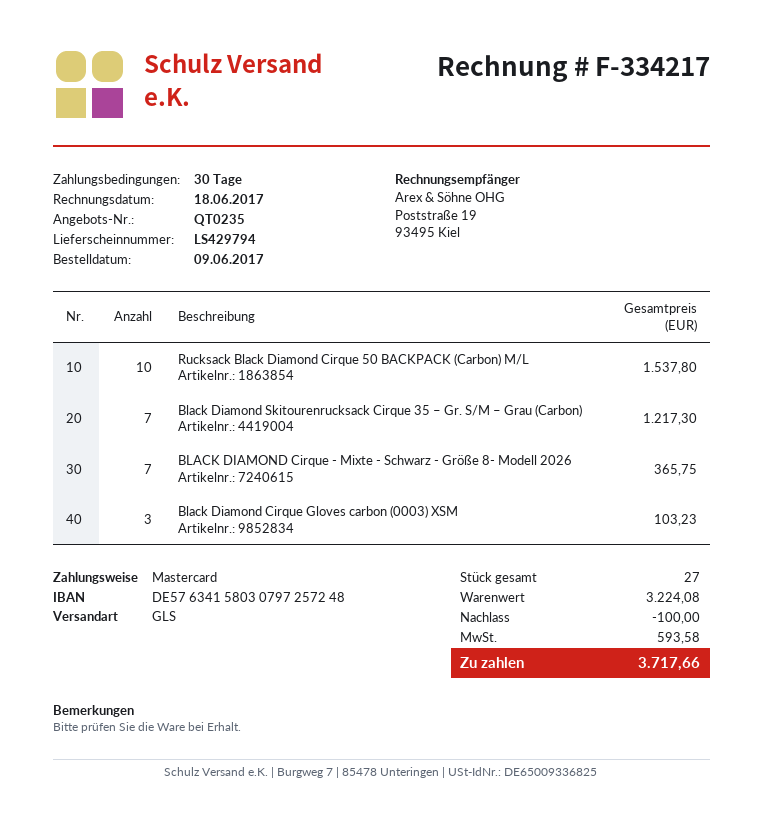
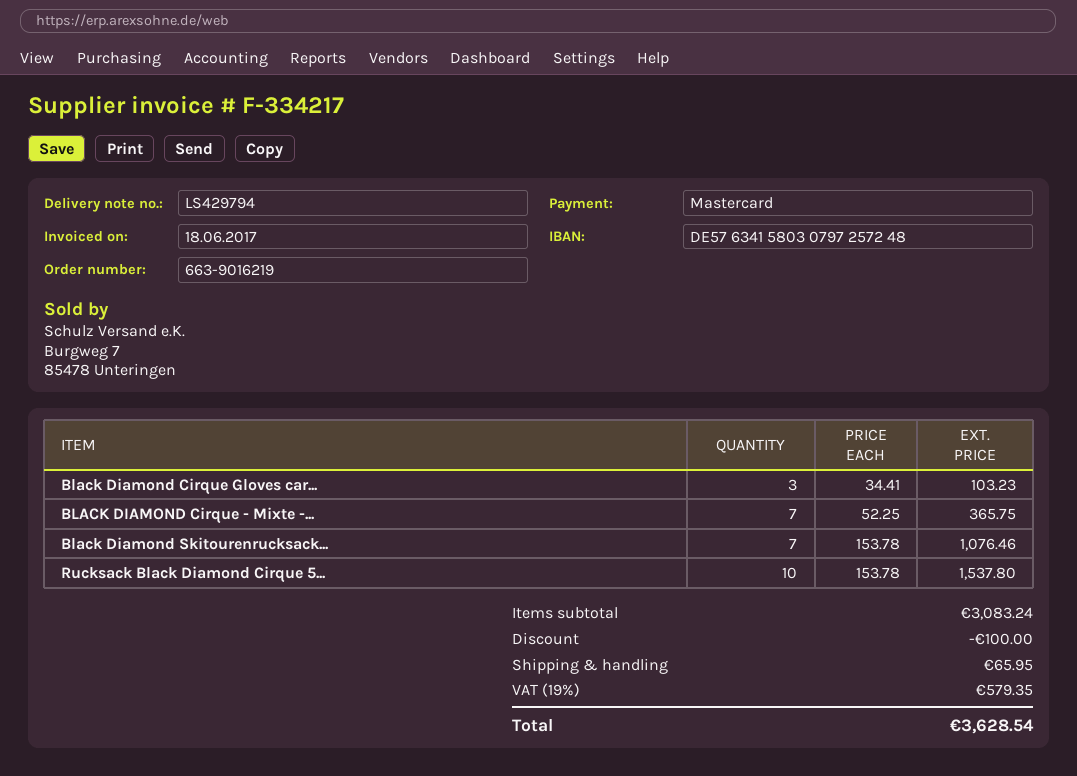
Black Diamond Skitourenrucksack Cirque 35 – Gr. S/M – Grau (Carbon): 7 for 1217.30 -> 7 for 1076.46
subtotal: 3224.08 -> 3083.24
shipping: none -> 65.95
tax: 593.58 -> 579.35
total: 3717.66 -> 3628.54

